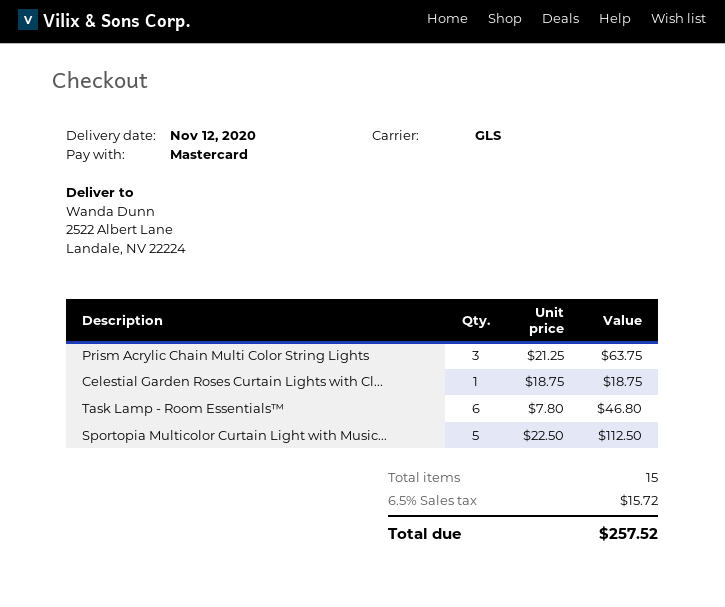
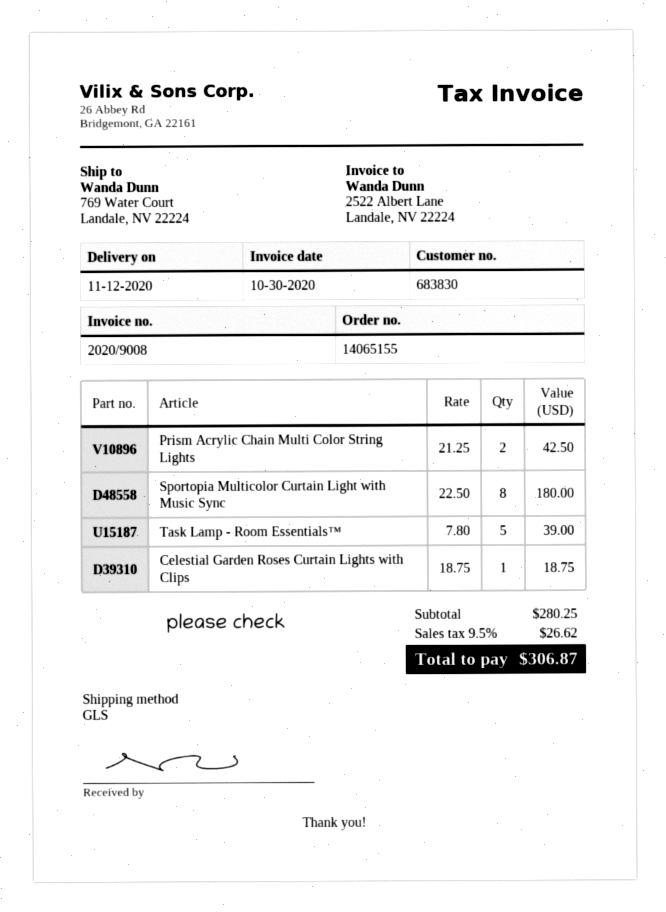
ship to: 2522 Albert Lane, Landale, NV 22224 -> 769 Water Court, Landale, NV 22224
Prism Acrylic Chain Multi Color String Lights: 3 x 21.25 = 63.75 -> 2 x 21.25 = 42.50
Task Lamp - Room Essentials™: 6 x 7.80 = 46.80 -> 5 x 7.80 = 39.00
Sportopia Multicolor Curtain Light with Music...: 5 x 22.50 = 112.50 -> 8 x 22.50 = 180.00
tax: 6.5% = 15.72 -> 9.5% = 26.62
total: 257.52 -> 306.87

